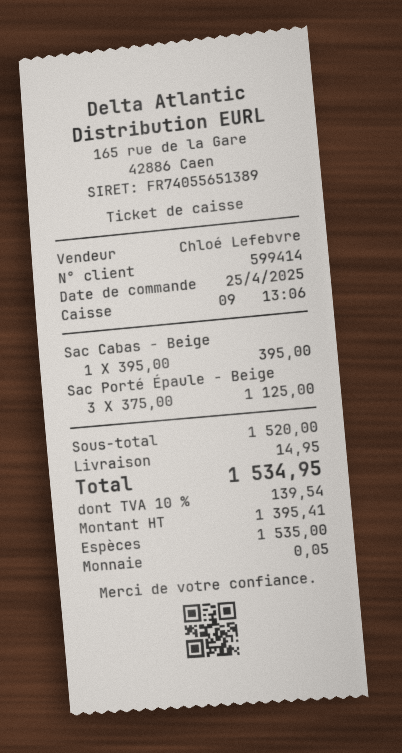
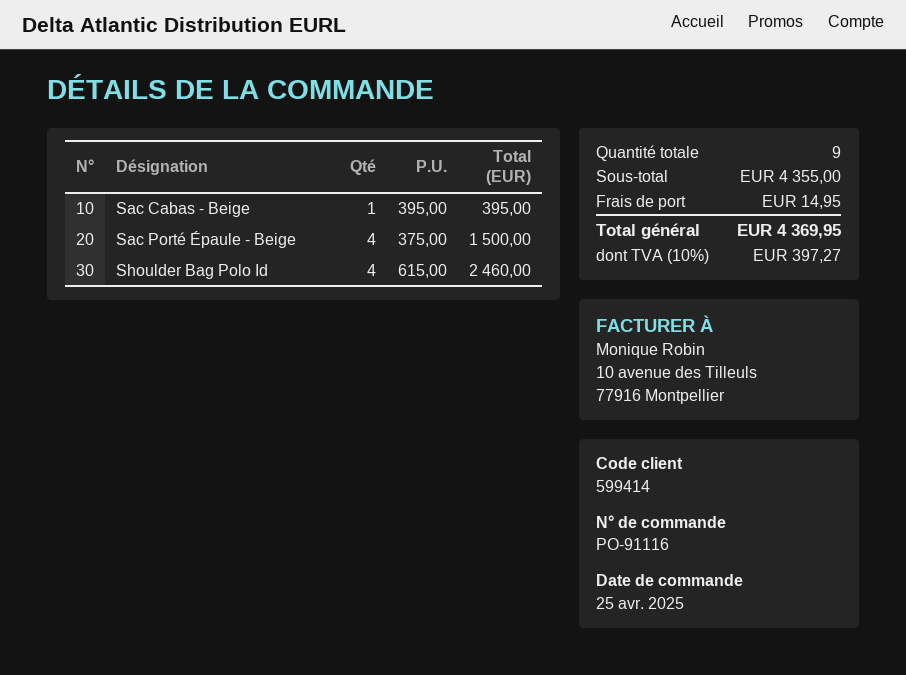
Sac Porté Épaule - Beige: 3 x 375.00 = 1125.00 -> 4 x 375.00 = 1500.00
Shoulder Bag Polo Id: none -> 4 x 615.00 = 2460.00
subtotal: 1520.00 -> 4355.00
tax: 10% = 139.54 -> 10% = 397.27
total: 1534.95 -> 4369.95

